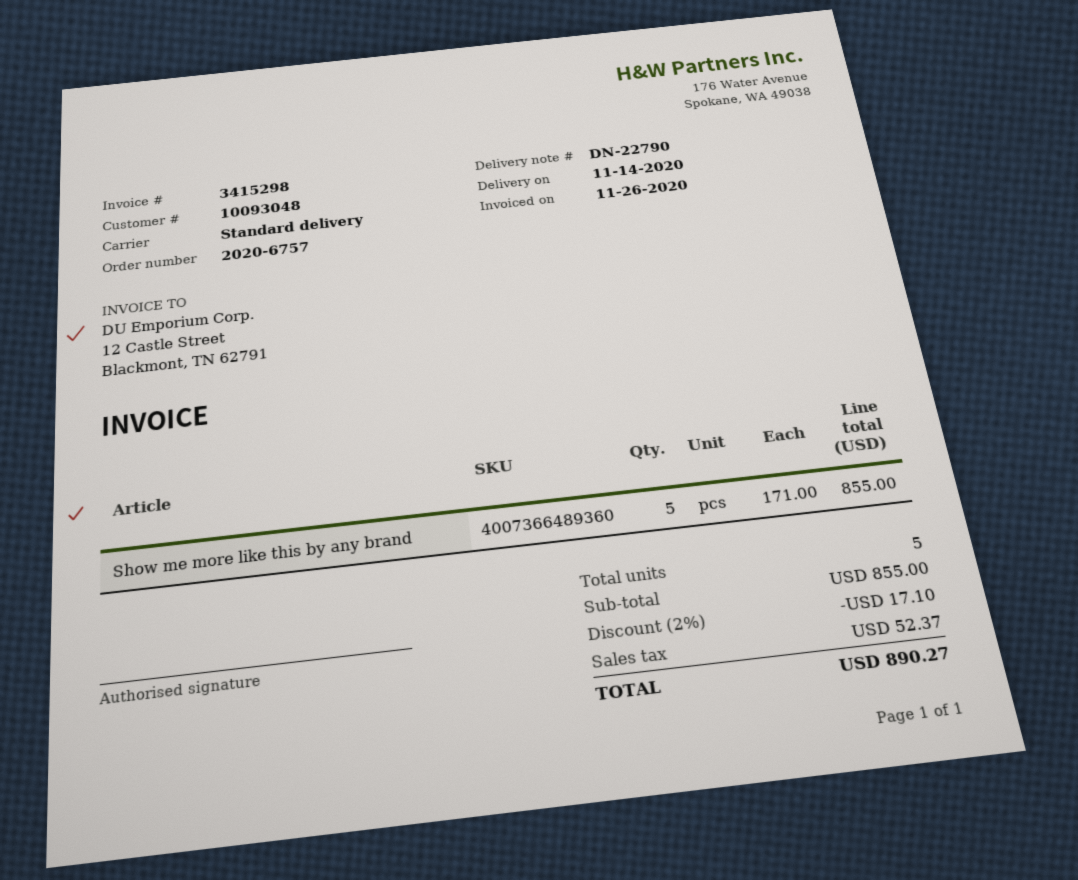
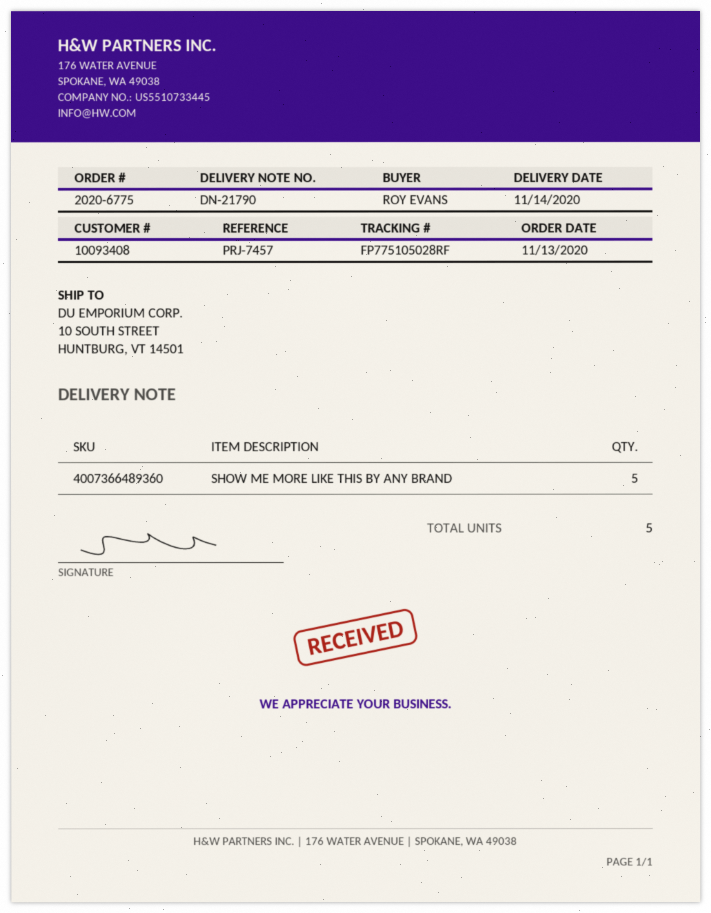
order number: 2020-6757 -> 2020-6775
delivery note number: DN-22790 -> DN-21790
customer number: 10093048 -> 10093408

